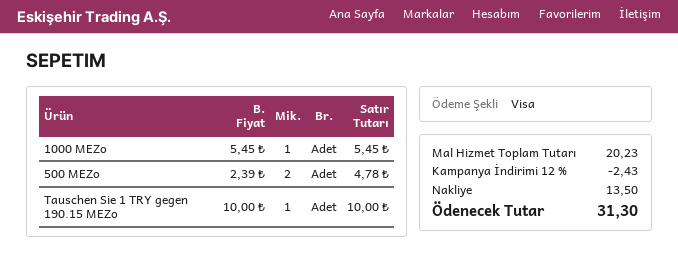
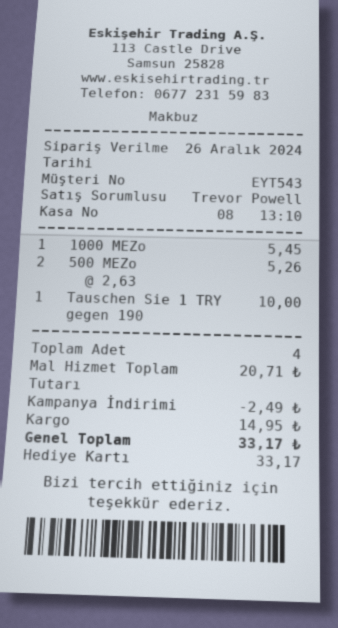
payment method: Visa -> gift card
500 MEZo: 2 x 2.39 = 4.78 -> 2 x 2.63 = 5.26
subtotal: 20.23 -> 20.71
discount: 2.43 -> 2.49
shipping: 13.50 -> 14.95
total: 31.30 -> 33.17

